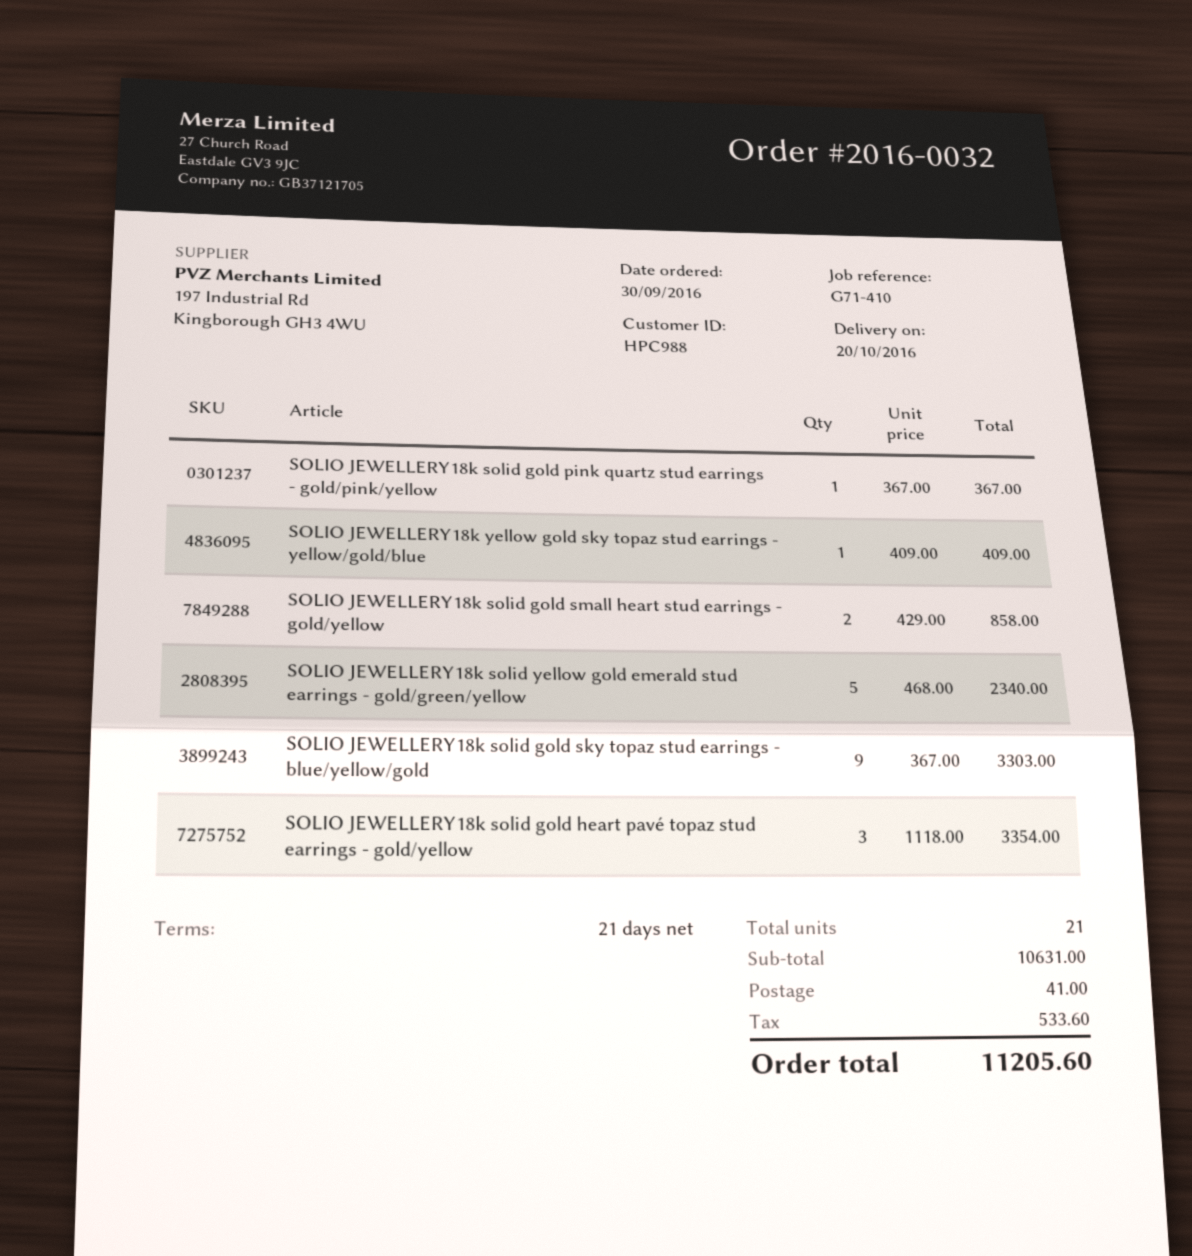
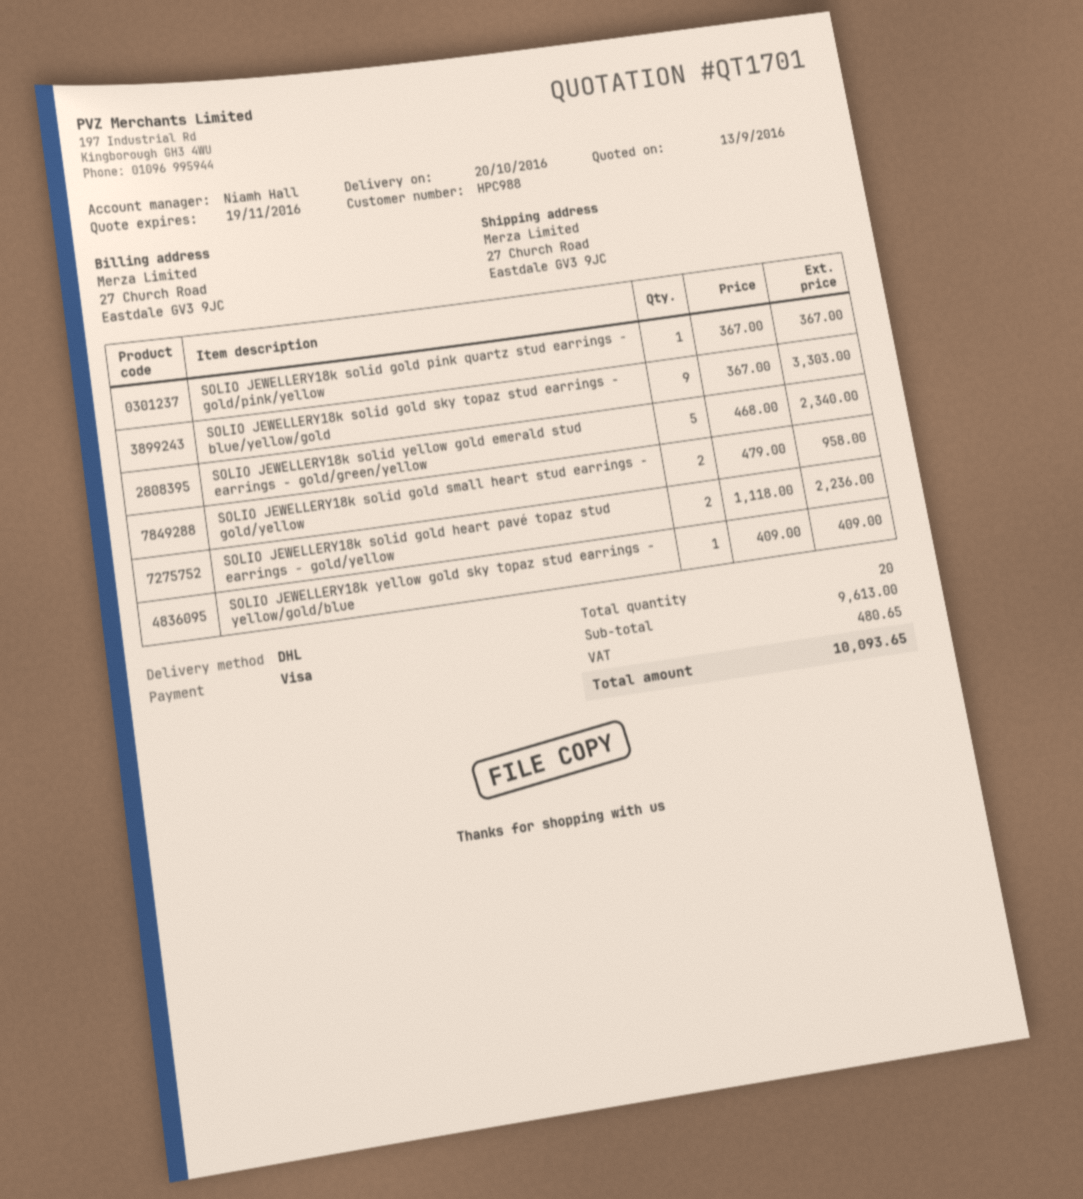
SOLIO JEWELLERY18k solid gold small heart stud earrings - gold/yellow: 2 x 429.00 = 858.00 -> 2 x 479.00 = 958.00
SOLIO JEWELLERY18k solid gold heart pavé topaz stud earrings - gold/yellow: 3 x 1118.00 = 3354.00 -> 2 x 1118.00 = 2236.00
total quantity: 21 -> 20
subtotal: 10631.00 -> 9613.00
shipping: 41.00 -> none
tax: 533.60 -> 480.65
total: 11205.60 -> 10093.65

